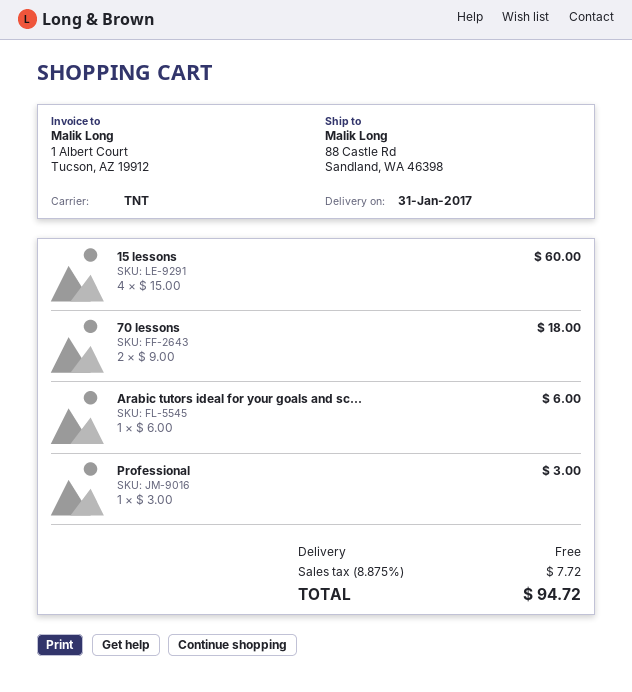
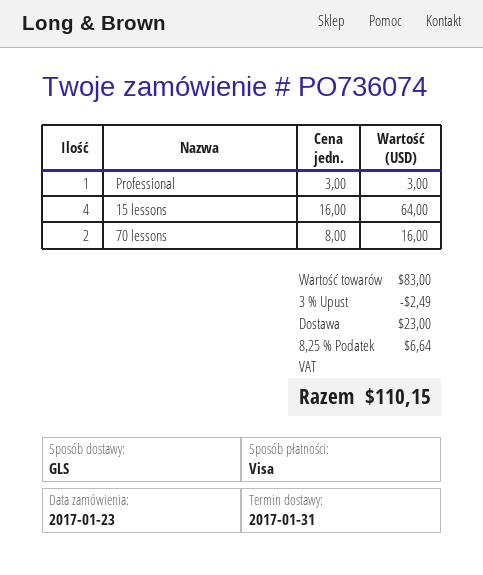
shipping method: TNT -> GLS
15 lessons: 4 x 15.00 = 60.00 -> 4 x 16.00 = 64.00
70 lessons: 2 x 9.00 = 18.00 -> 2 x 8.00 = 16.00
Arabic tutors ideal for your goals and sc...: 1 x 6.00 = 6.00 -> none
discount: none -> 3% = 2.49
shipping: 0.00 -> 23.00
tax: 8.875% = 7.72 -> 8.25% = 6.64
total: 94.72 -> 110.15

